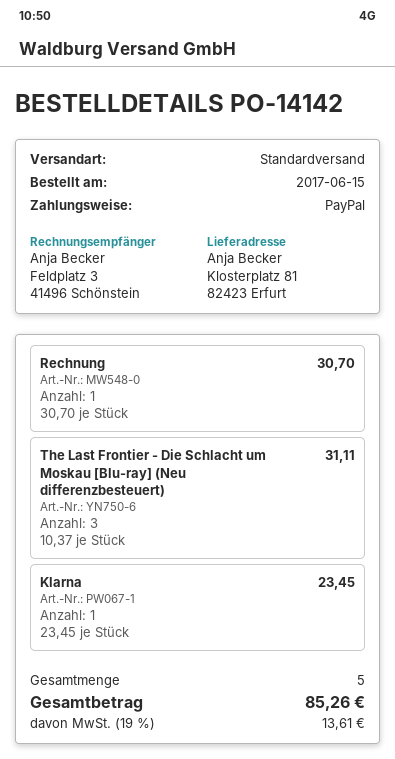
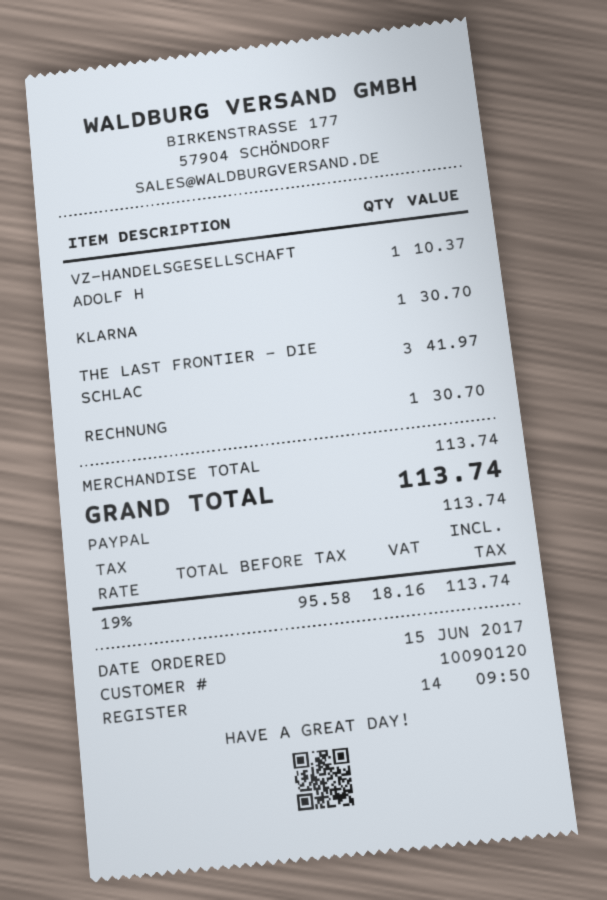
The Last Frontier - Die Schlacht um Moskau [Blu-ray] (Neu differenzbesteuert): 3 for 31.11 -> 3 for 41.97
Klarna: 1 for 23.45 -> 1 for 30.70
VZ-HANDELSGESELLSCHAFT ADOLF H: none -> 1 for 10.37
tax: 19% = 13.61 -> 19% = 18.16
total: 85.26 -> 113.74

